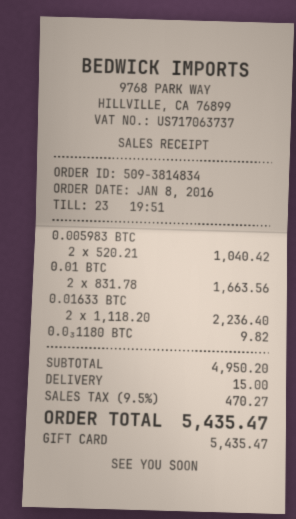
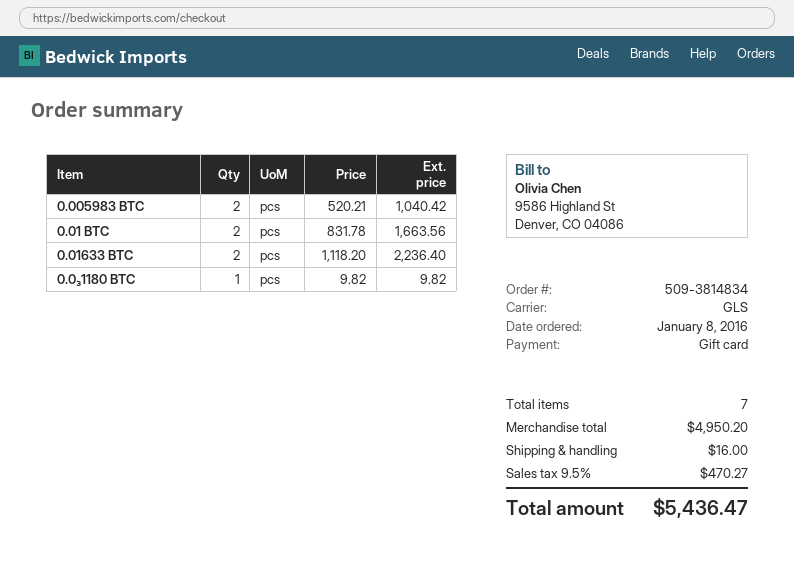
shipping: 15.00 -> 16.00
total: 5435.47 -> 5436.47

